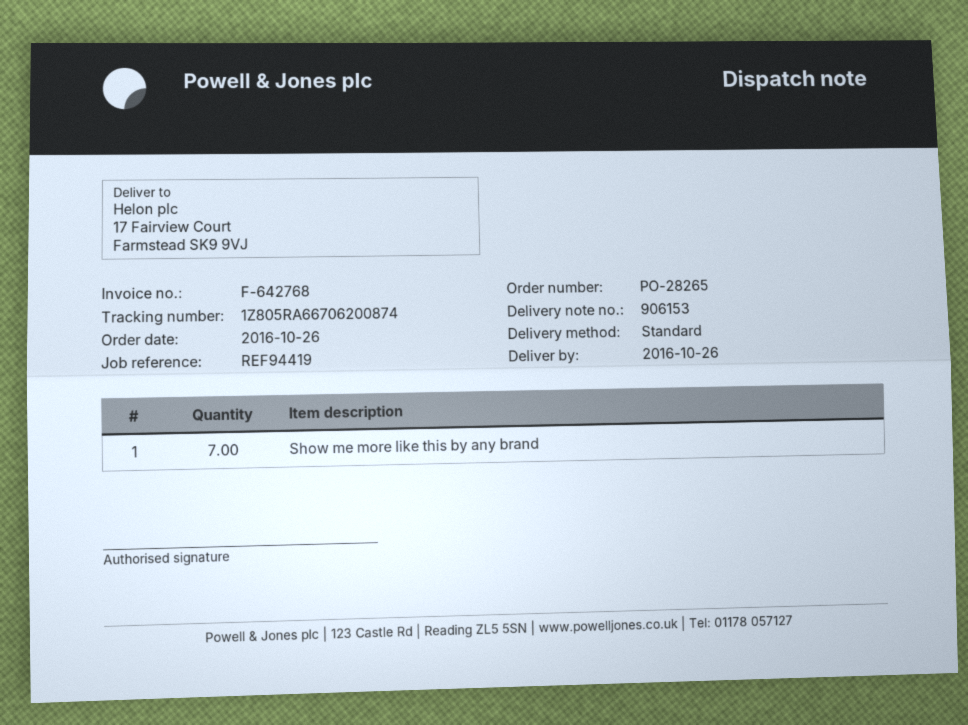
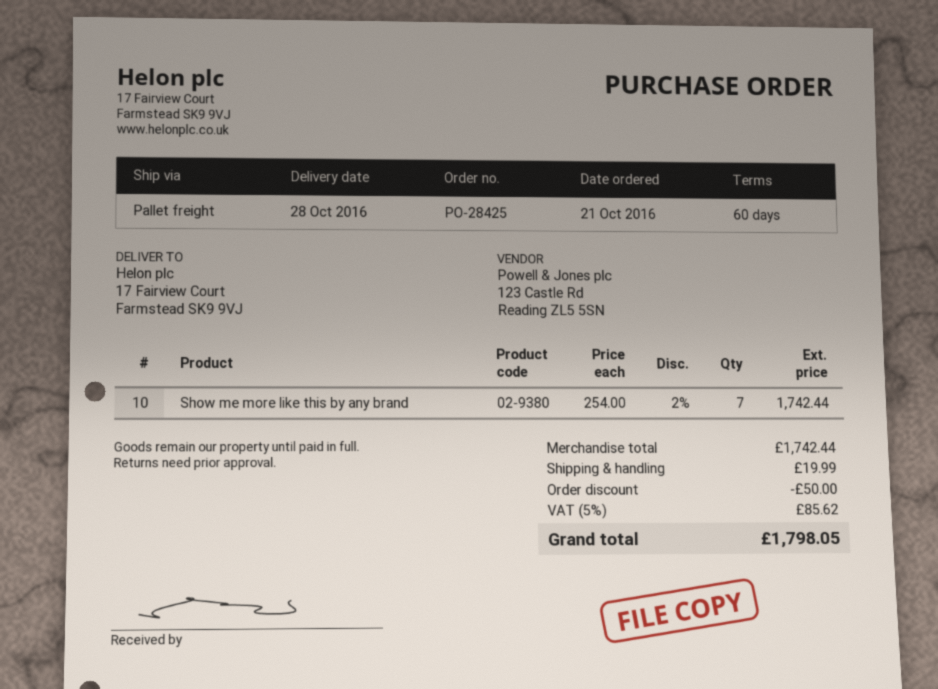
order number: PO-28265 -> PO-28425
order date: 2016-10-26 -> 2016-10-21
delivery date: 2016-10-26 -> 2016-10-28
shipping method: standard -> pallet freight

